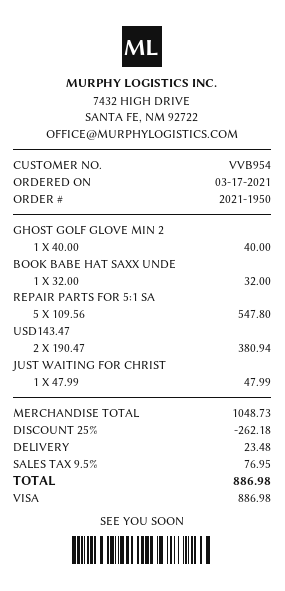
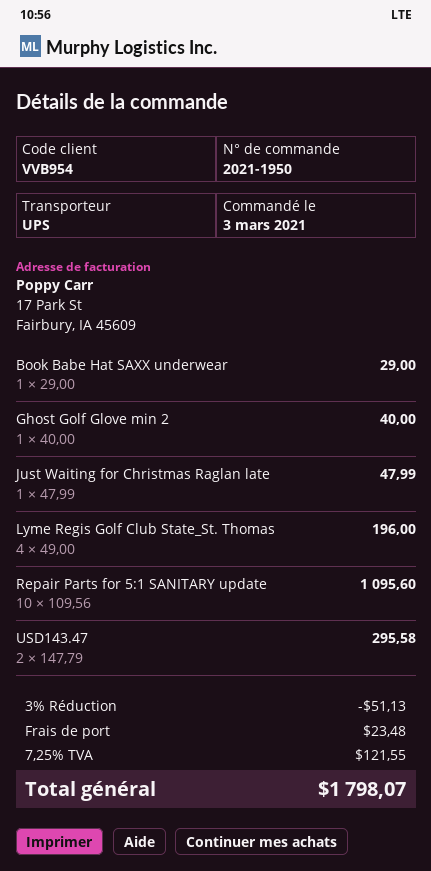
order date: 2021-03-17 -> 2021-03-03
BOOK BABE HAT SAXX UNDE: 1 x 32.00 = 32.00 -> 1 x 29.00 = 29.00
REPAIR PARTS FOR 5:1 SA: 5 x 109.56 = 547.80 -> 10 x 109.56 = 1095.60
USD143.47: 2 x 190.47 = 380.94 -> 2 x 147.79 = 295.58
Lyme Regis Golf Club State_St. Thomas: none -> 4 x 49.00 = 196.00
discount: 25% = 262.18 -> 3% = 51.13
tax: 9.5% = 76.95 -> 7.25% = 121.55
total: 886.98 -> 1798.07

